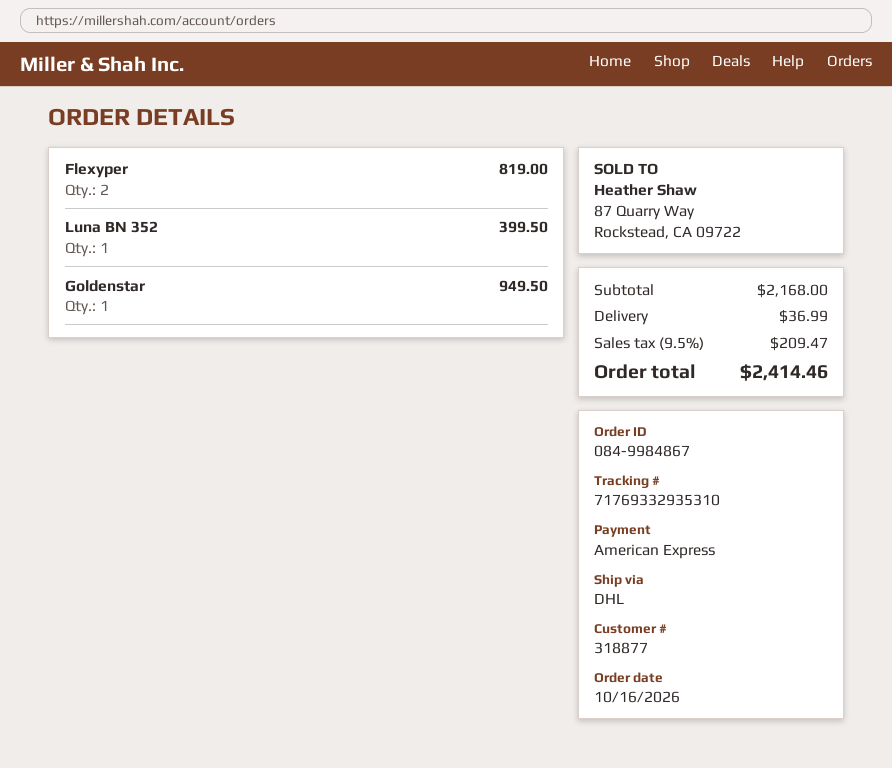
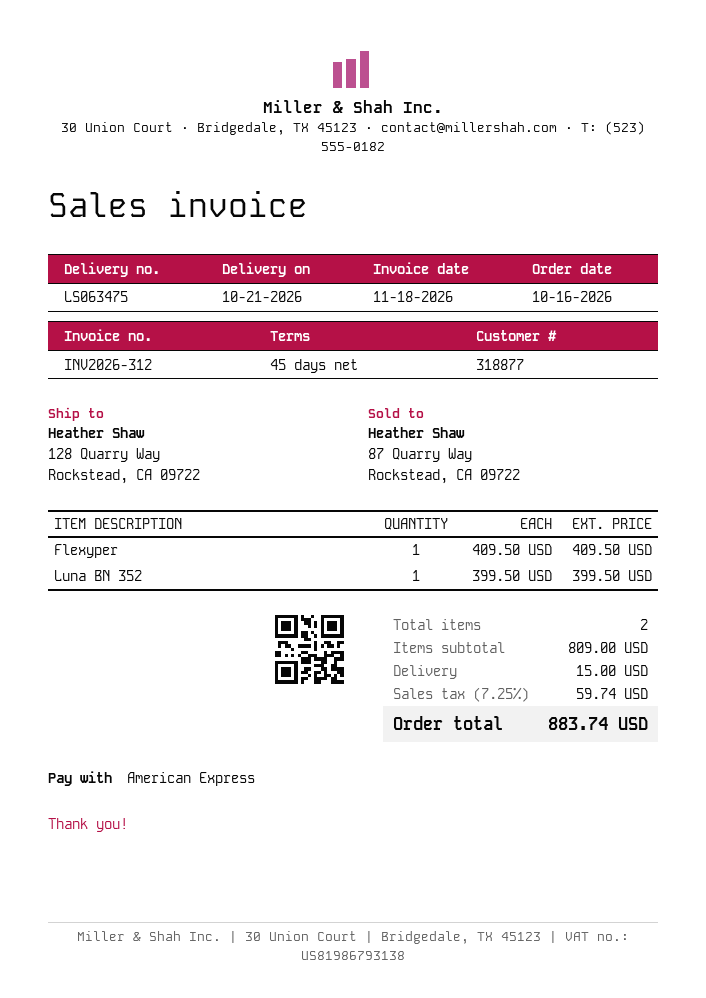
Flexyper: 2 for 819.00 -> 1 for 409.50
Goldenstar: 1 for 949.50 -> none
subtotal: 2168.00 -> 809.00
shipping: 36.99 -> 15.00
tax: 9.5% = 209.47 -> 7.25% = 59.74
total: 2414.46 -> 883.74

